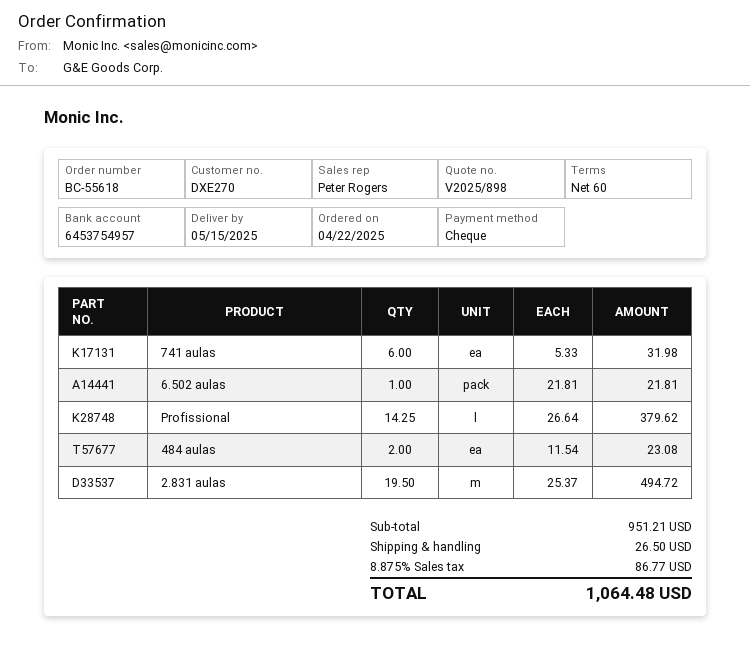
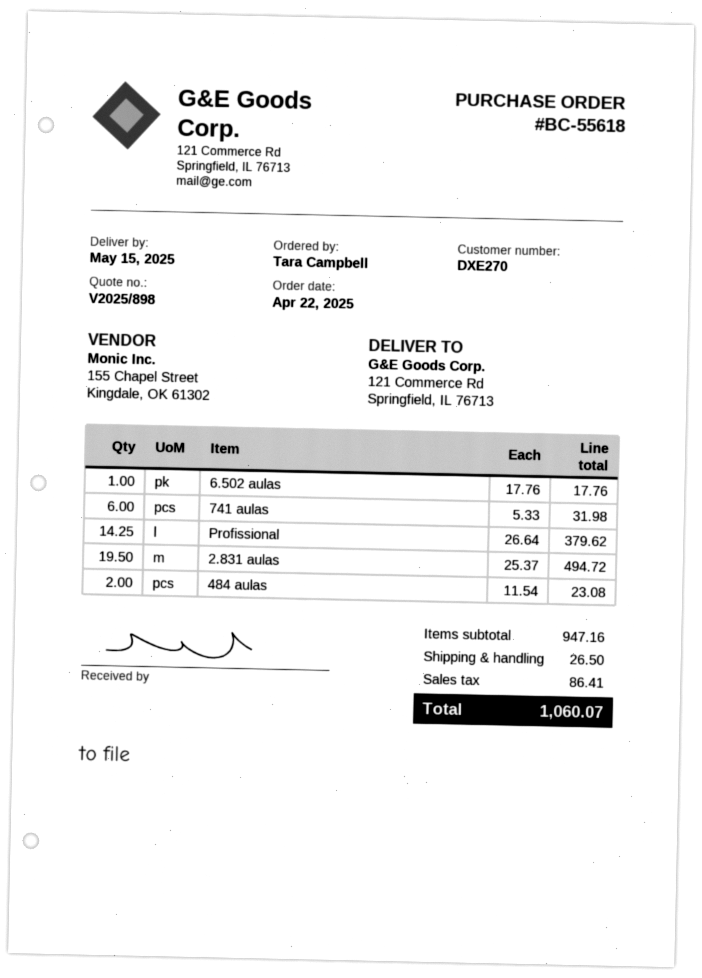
6.502 aulas: 1 x 21.81 = 21.81 -> 1 x 17.76 = 17.76
subtotal: 951.21 -> 947.16
tax: 86.77 -> 86.41
total: 1064.48 -> 1060.07

